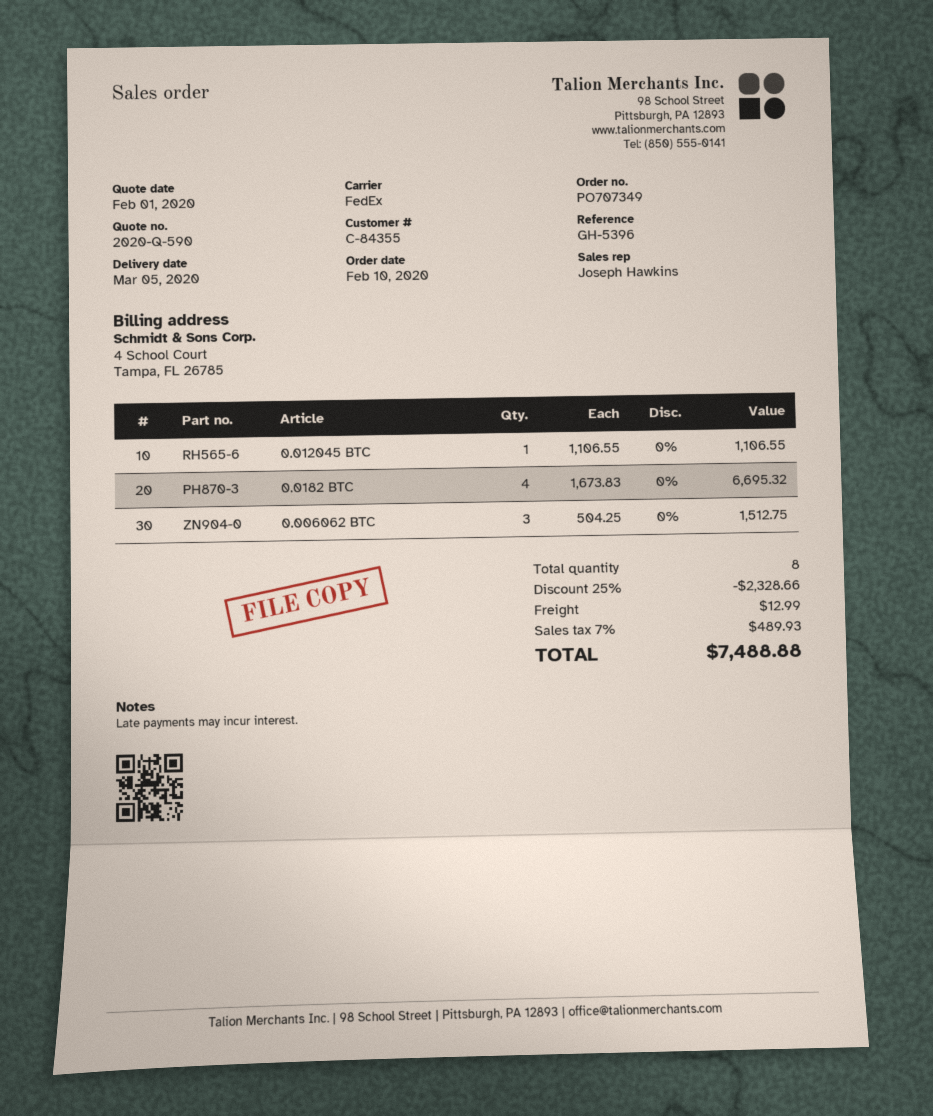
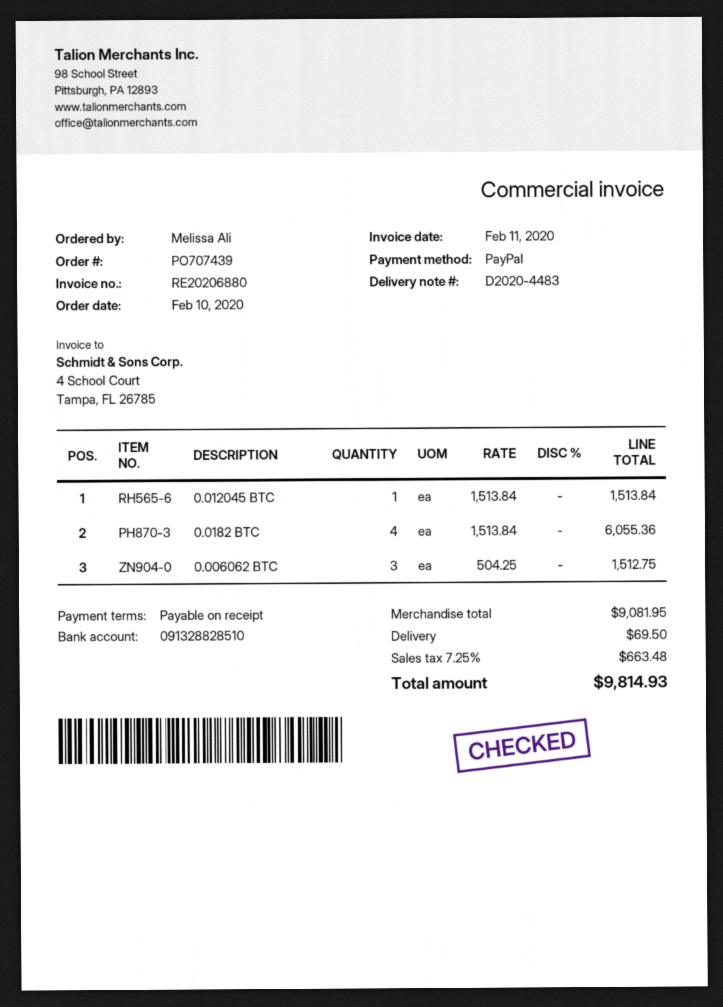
order number: PO707349 -> PO707439
0.012045 BTC: 1 x 1106.55 = 1106.55 -> 1 x 1513.84 = 1513.84
0.0182 BTC: 4 x 1673.83 = 6695.32 -> 4 x 1513.84 = 6055.36
discount: 25% = 2328.66 -> none
shipping: 12.99 -> 69.50
tax: 7% = 489.93 -> 7.25% = 663.48
total: 7488.88 -> 9814.93

